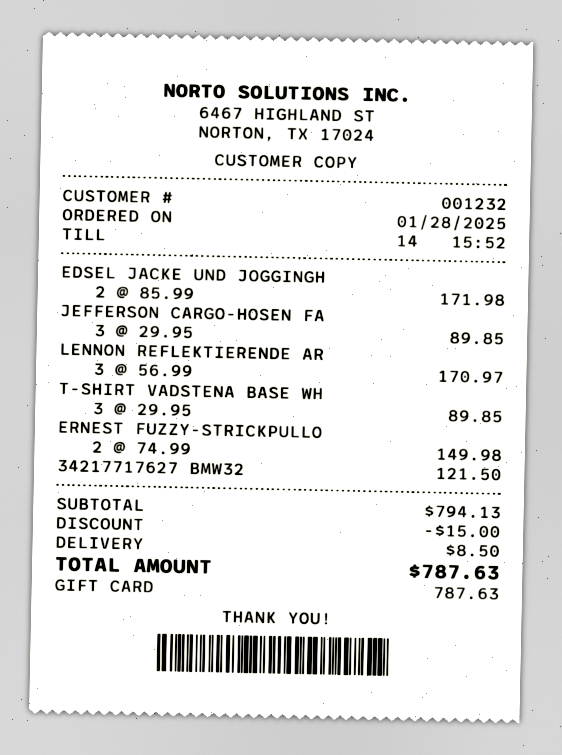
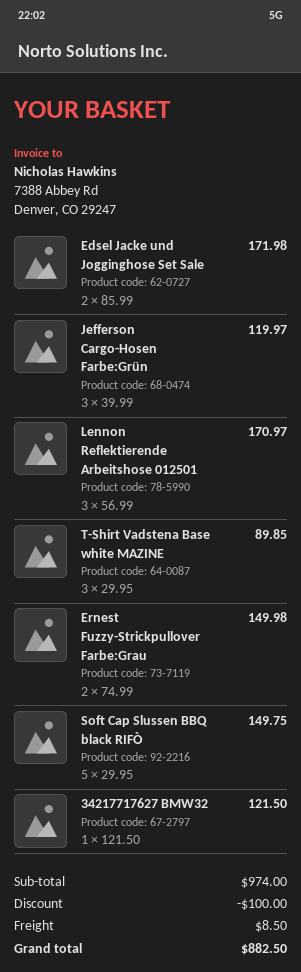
JEFFERSON CARGO-HOSEN FA: 3 x 29.95 = 89.85 -> 3 x 39.99 = 119.97
Soft Cap Slussen BBQ black RIFÒ: none -> 5 x 29.95 = 149.75
subtotal: 794.13 -> 974.00
discount: 15.00 -> 100.00
total: 787.63 -> 882.50

